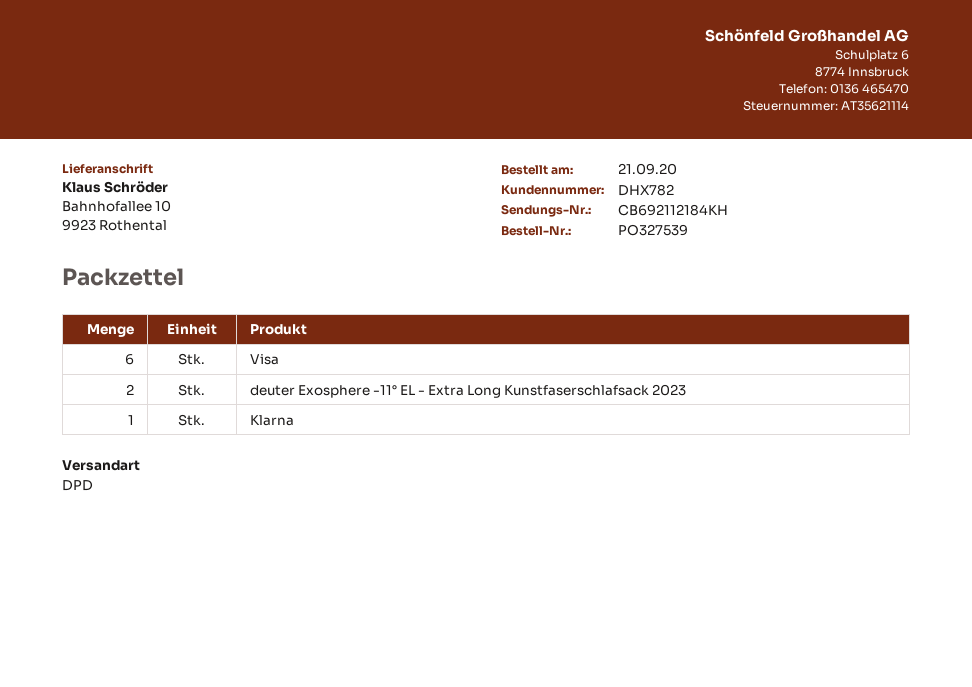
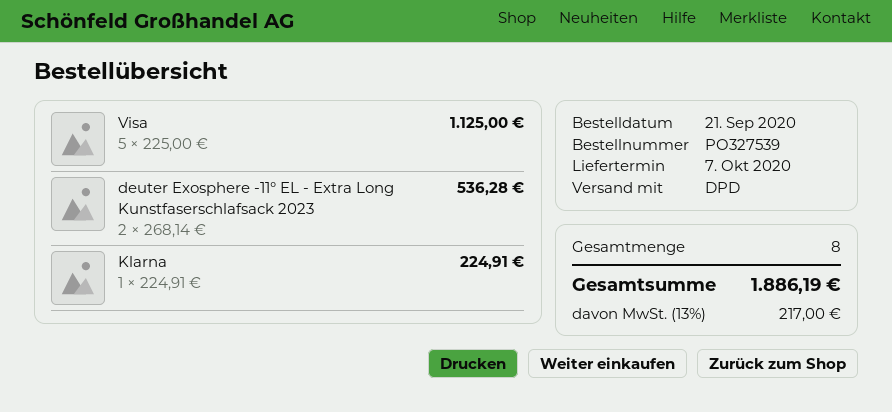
Visa: 6 -> 5

